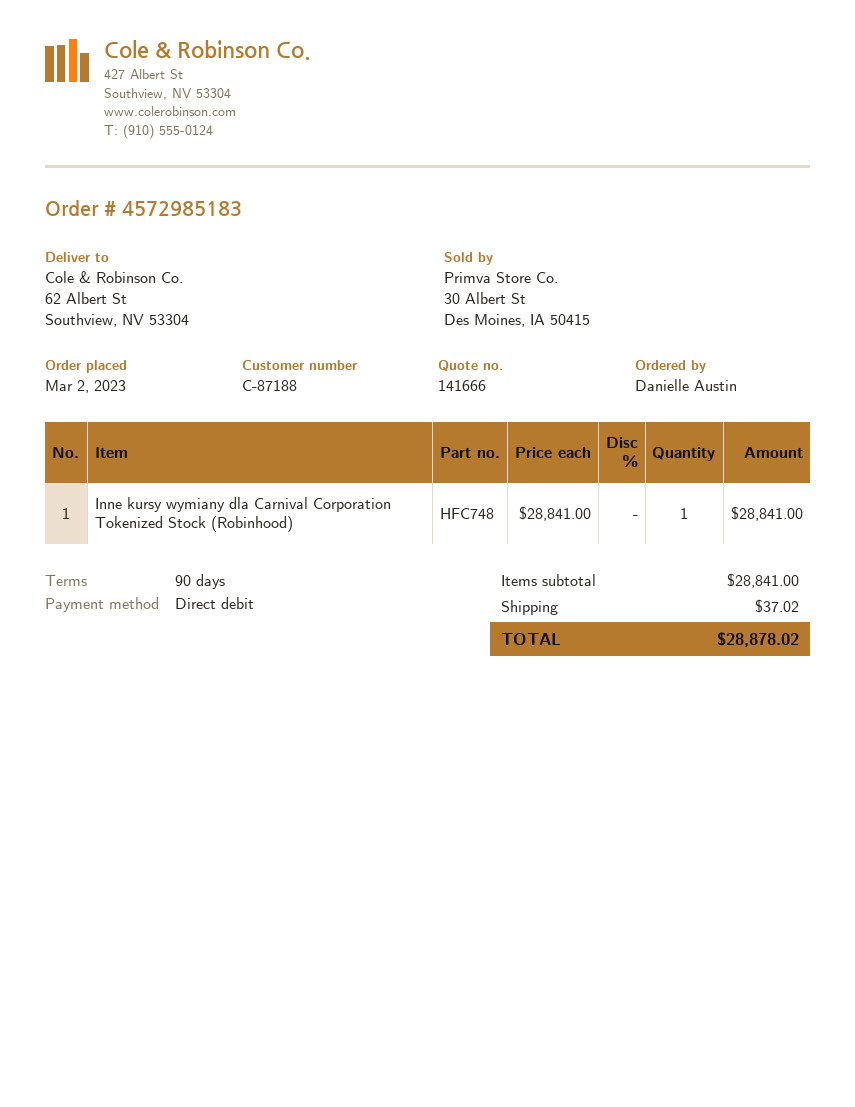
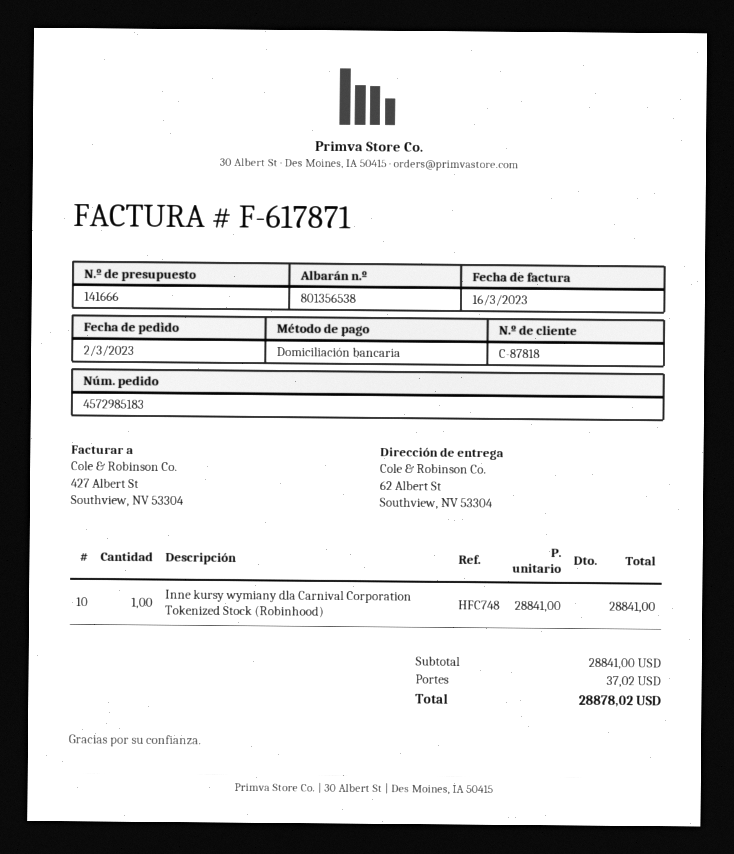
customer number: C-87188 -> C-87818

